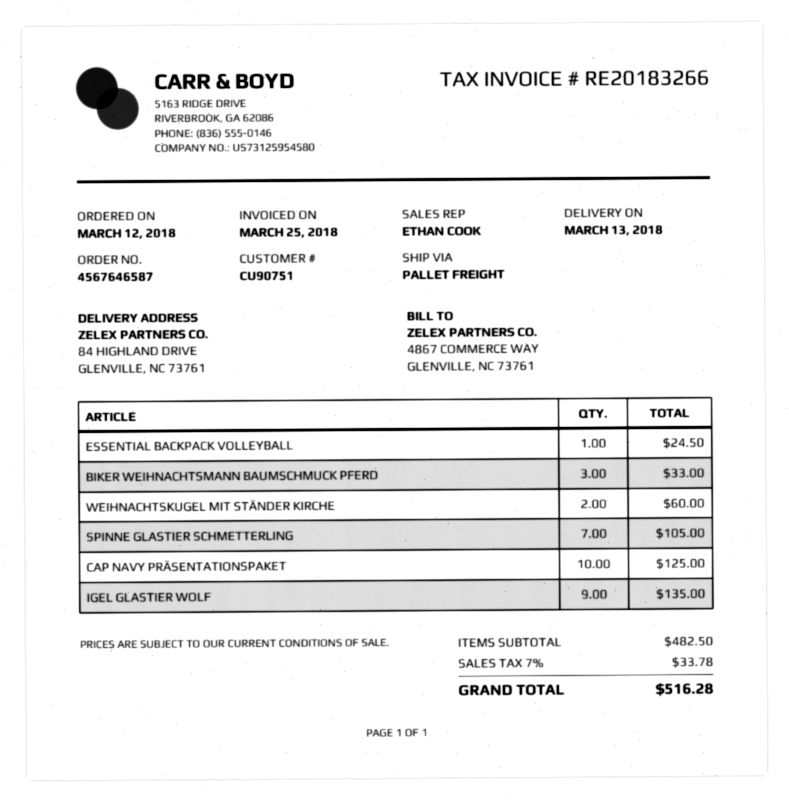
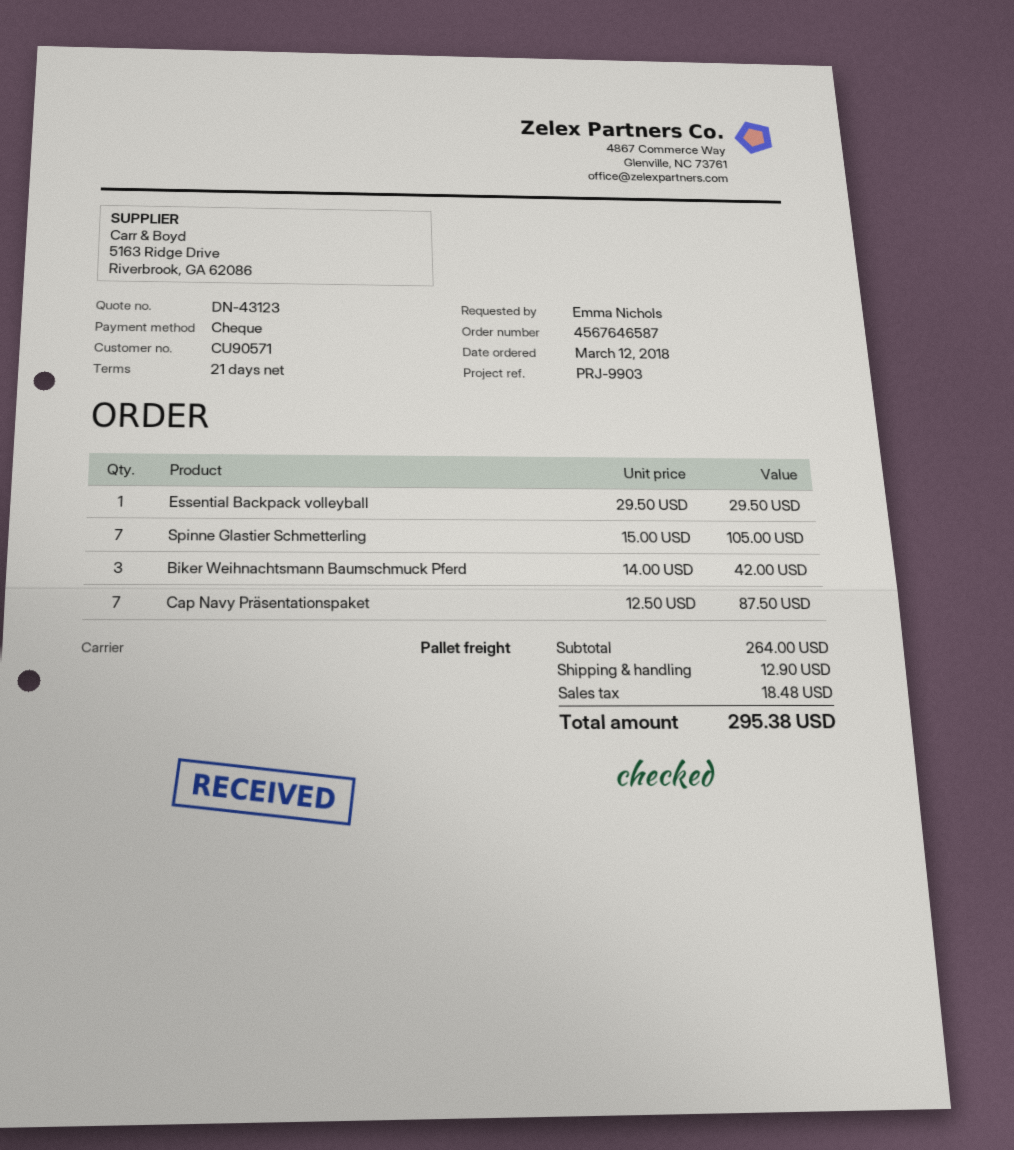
customer number: CU90751 -> CU90571
ESSENTIAL BACKPACK VOLLEYBALL: 1 for 24.50 -> 1 for 29.50
BIKER WEIHNACHTSMANN BAUMSCHMUCK PFERD: 3 for 33.00 -> 3 for 42.00
WEIHNACHTSKUGEL MIT STÄNDER KIRCHE: 2 for 60.00 -> none
CAP NAVY PRÄSENTATIONSPAKET: 10 for 125.00 -> 7 for 87.50
IGEL GLASTIER WOLF: 9 for 135.00 -> none
subtotal: 482.50 -> 264.00
shipping: none -> 12.90
tax: 33.78 -> 18.48
total: 516.28 -> 295.38

